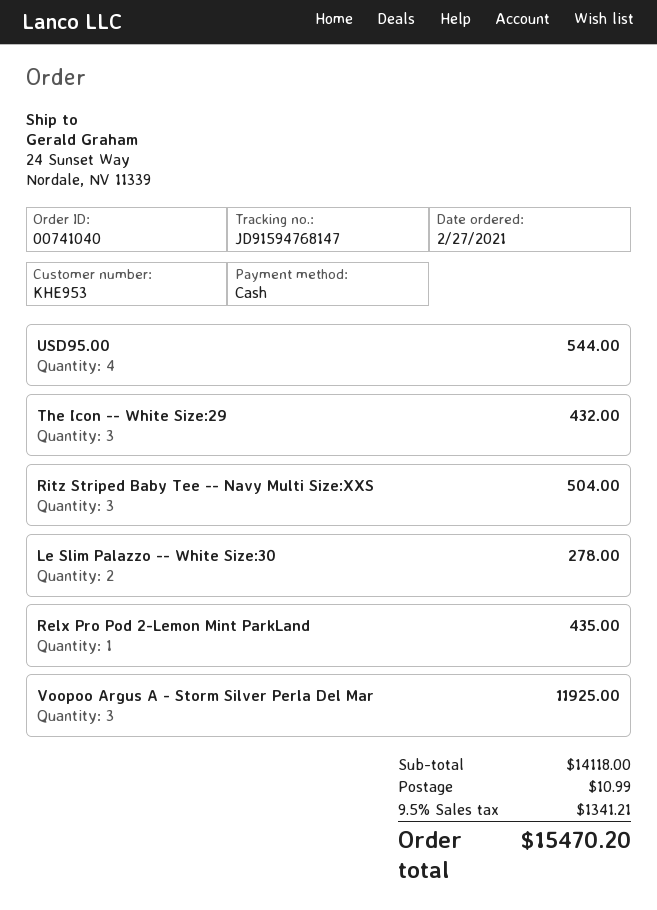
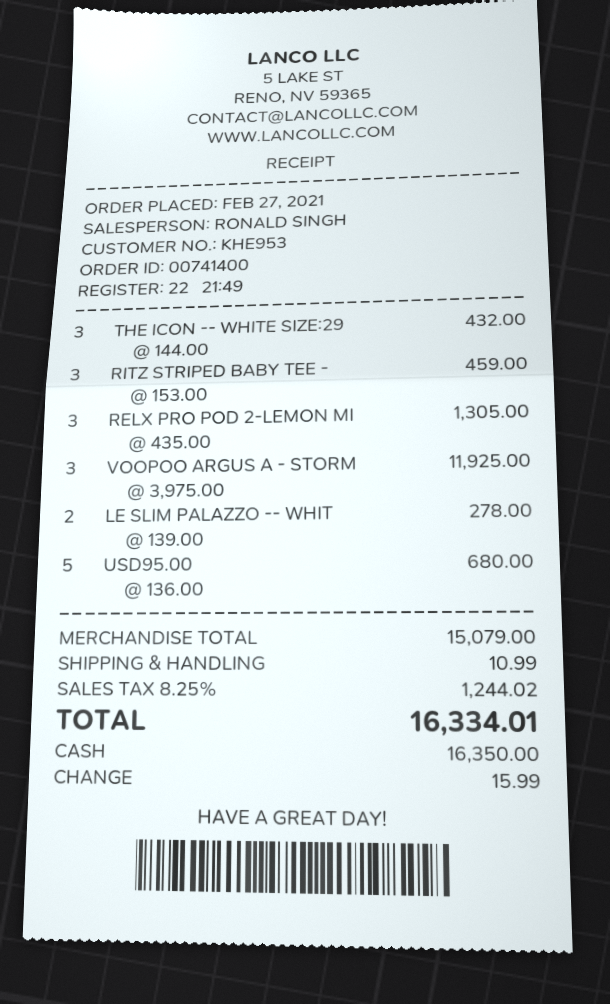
order number: 00741040 -> 00741400
USD95.00: 4 for 544.00 -> 5 for 680.00
Ritz Striped Baby Tee -- Navy Multi Size:XXS: 3 for 504.00 -> 3 for 459.00
Relx Pro Pod 2-Lemon Mint ParkLand: 1 for 435.00 -> 3 for 1305.00
subtotal: 14118.00 -> 15079.00
tax: 9.5% = 1341.21 -> 8.25% = 1244.02
total: 15470.20 -> 16334.01

